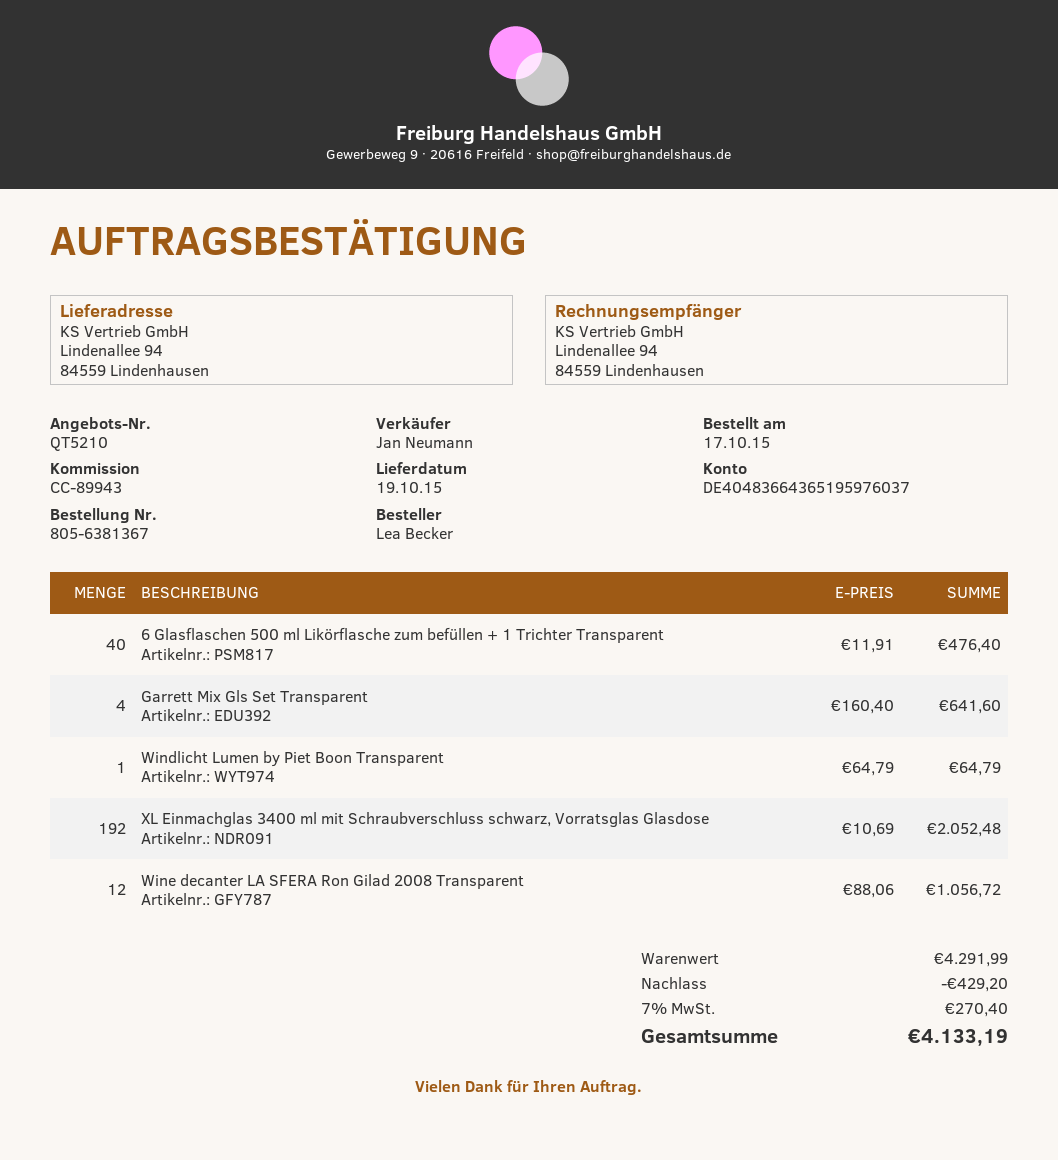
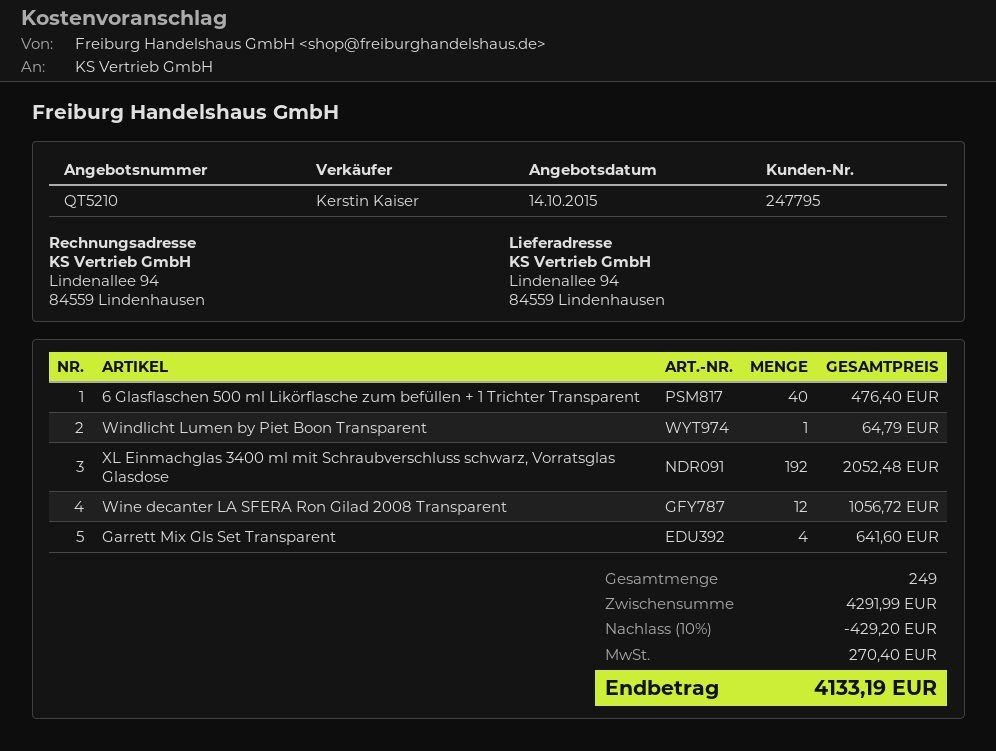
sales rep: Jan Neumann -> Kerstin Kaiser

